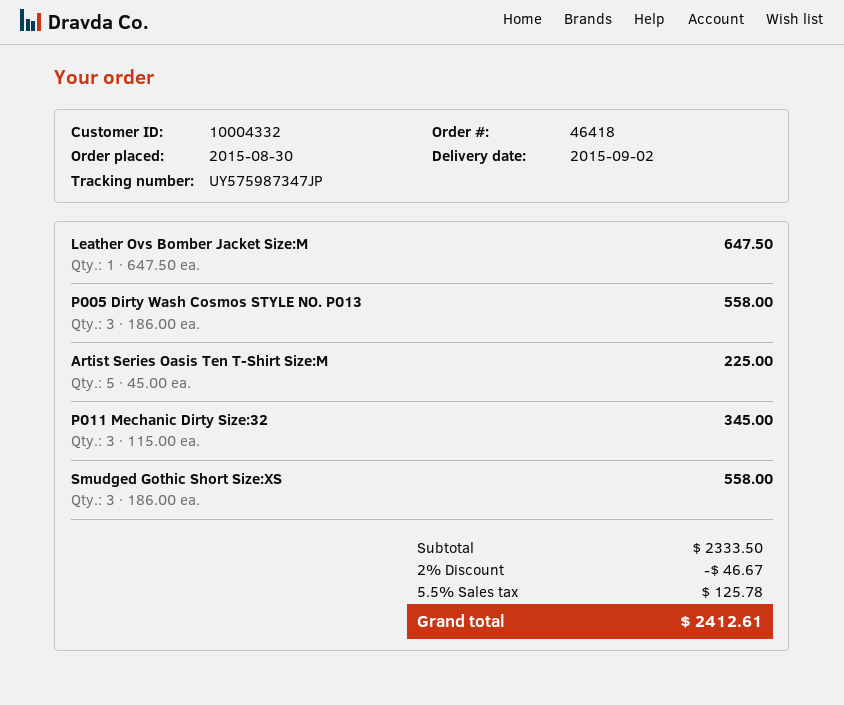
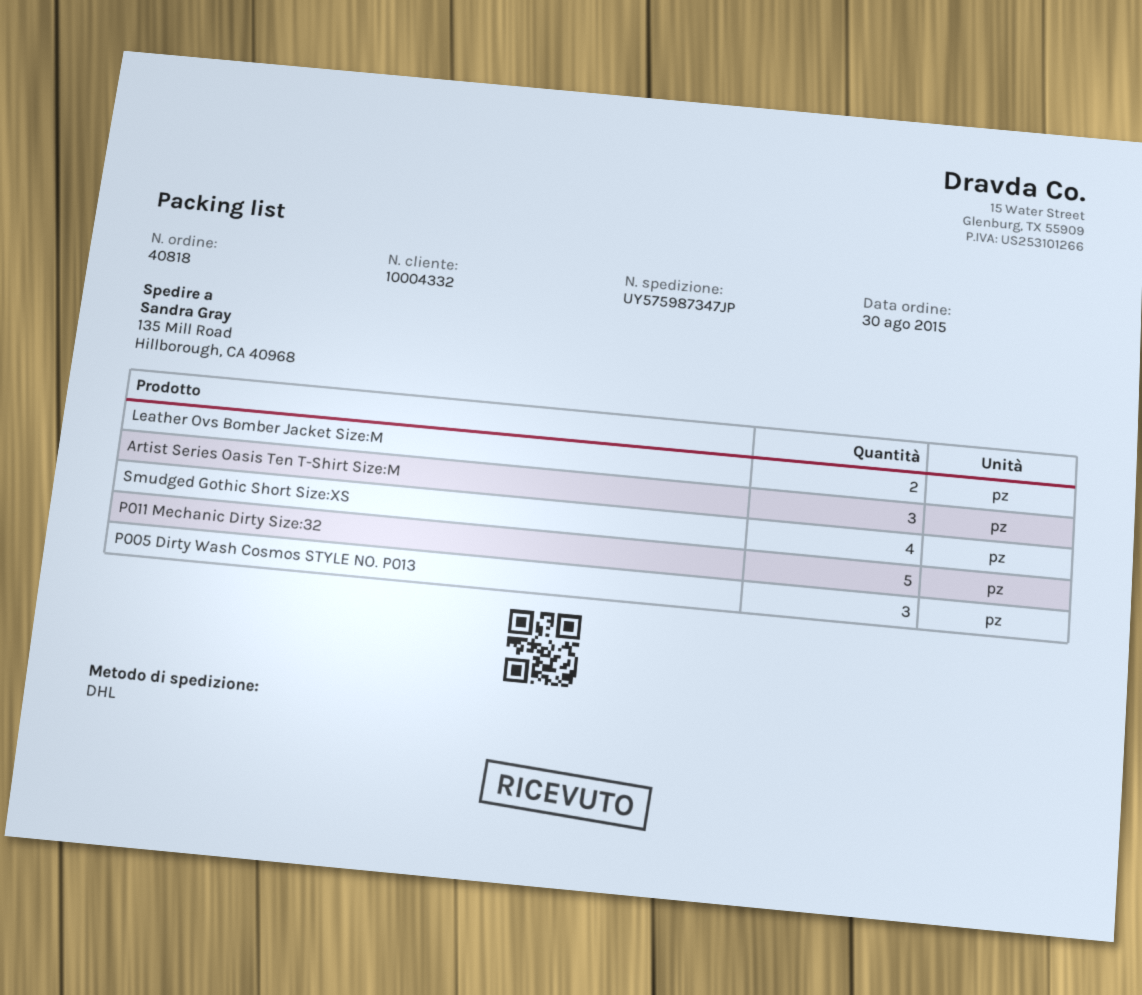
order number: 46418 -> 40818
Leather Ovs Bomber Jacket Size:M: 1 -> 2
Artist Series Oasis Ten T-Shirt Size:M: 5 -> 3
P011 Mechanic Dirty Size:32: 3 -> 5
Smudged Gothic Short Size:XS: 3 -> 4

